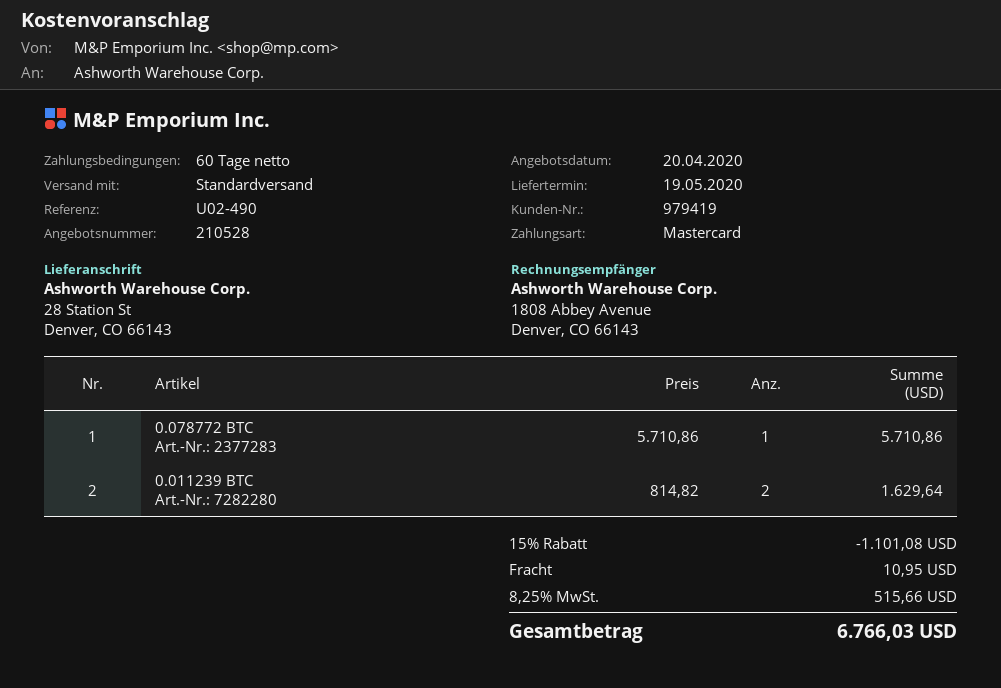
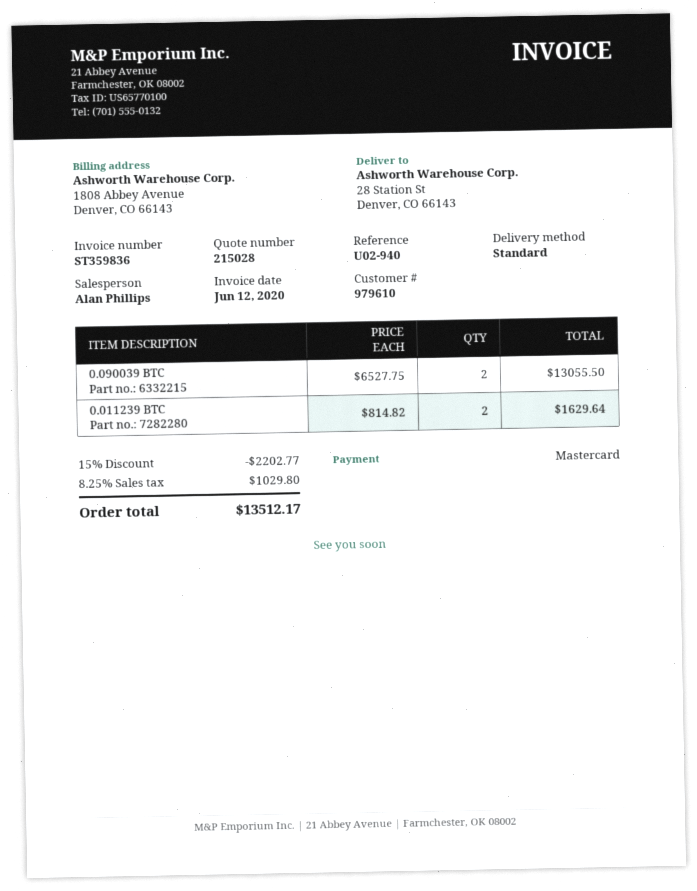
quote number: 210528 -> 215028
customer number: 979419 -> 979610
reference: U02-490 -> U02-940
0.078772 BTC: 1 x 5710.86 = 5710.86 -> none
0.090039 BTC: none -> 2 x 6527.75 = 13055.50
discount: 15% = 1101.08 -> 15% = 2202.77
shipping: 10.95 -> none
tax: 8.25% = 515.66 -> 8.25% = 1029.80
total: 6766.03 -> 13512.17

